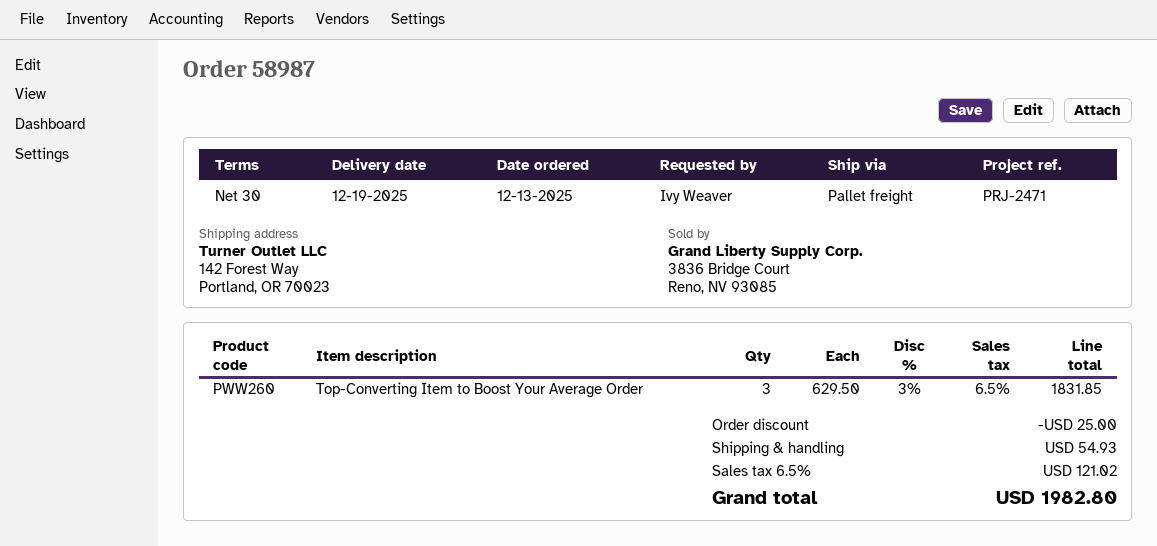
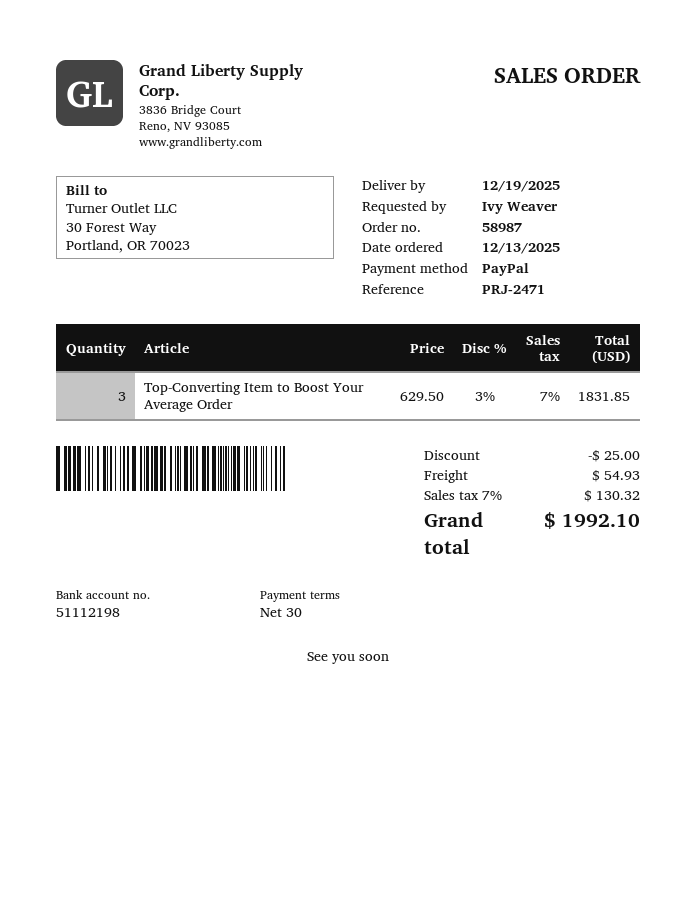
tax: 6.5% = 121.02 -> 7% = 130.32
total: 1982.80 -> 1992.10

